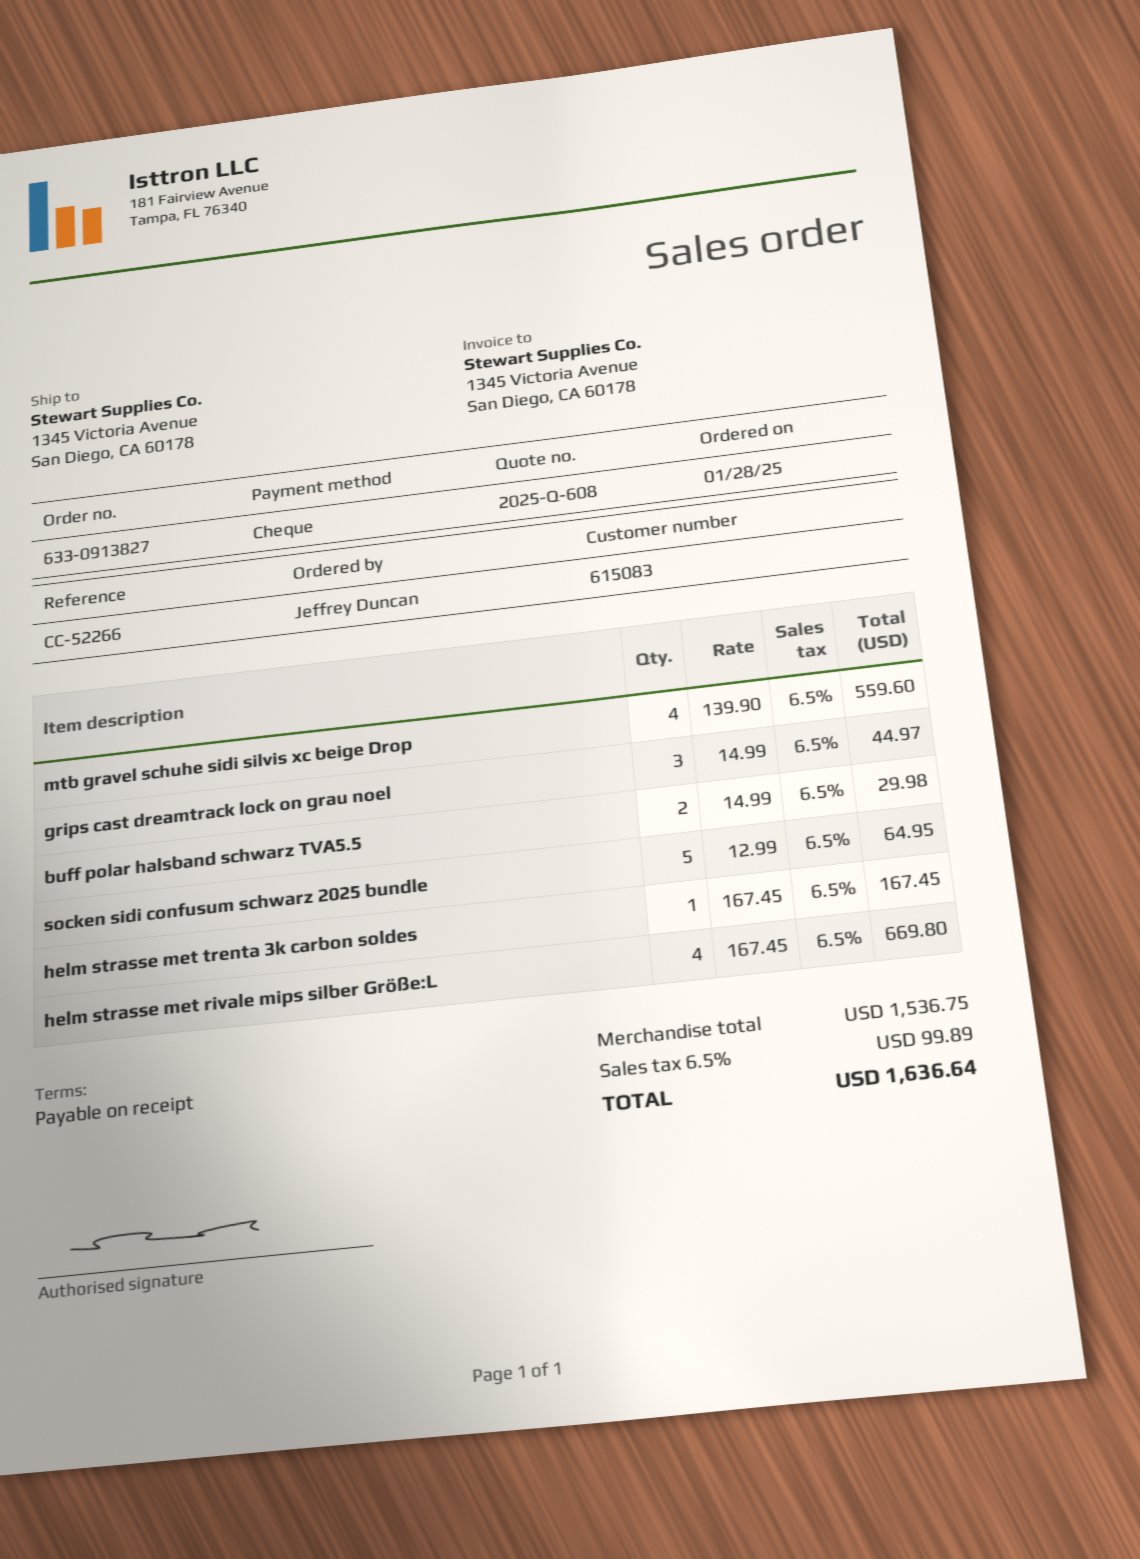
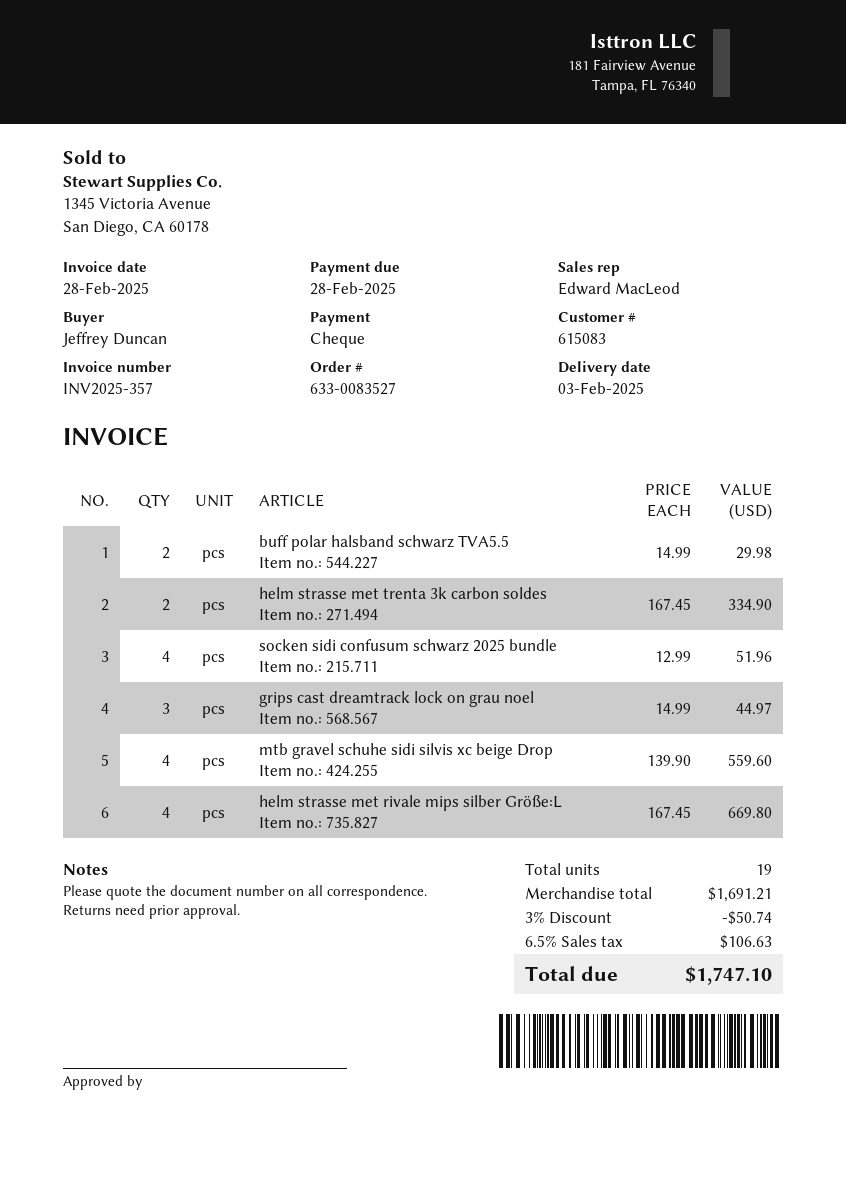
order number: 633-0913827 -> 633-0083527
socken sidi confusum schwarz 2025 bundle: 5 x 12.99 = 64.95 -> 4 x 12.99 = 51.96
helm strasse met trenta 3k carbon soldes: 1 x 167.45 = 167.45 -> 2 x 167.45 = 334.90
subtotal: 1536.75 -> 1691.21
discount: none -> 3% = 50.74
tax: 6.5% = 99.89 -> 6.5% = 106.63
total: 1636.64 -> 1747.10

